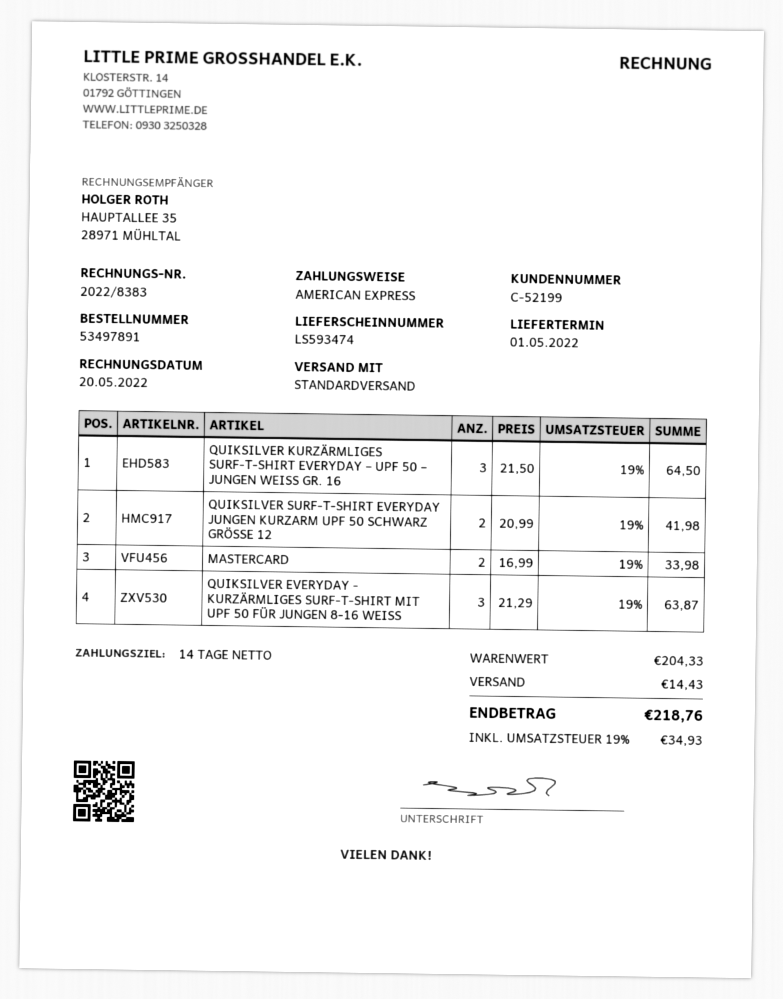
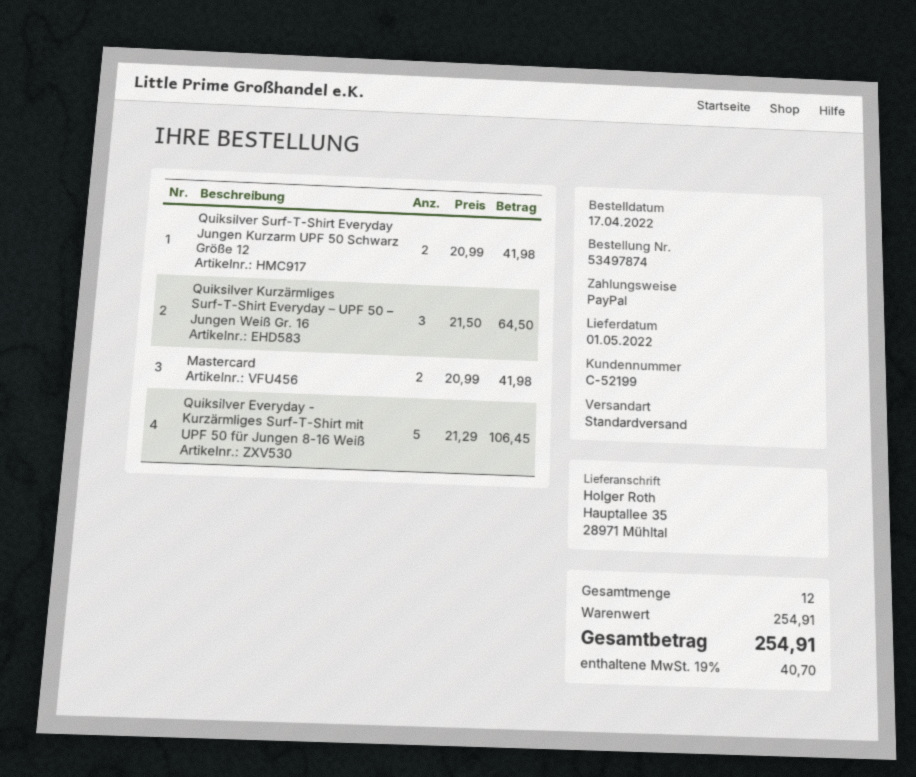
order number: 53497891 -> 53497874
payment method: American Express -> PayPal
MASTERCARD: 2 x 16.99 = 33.98 -> 2 x 20.99 = 41.98
QUIKSILVER EVERYDAY - KURZÄRMLIGES SURF-T-SHIRT MIT UPF 50 FÜR JUNGEN 8-16 WEISS: 3 x 21.29 = 63.87 -> 5 x 21.29 = 106.45
subtotal: 204.33 -> 254.91
shipping: 14.43 -> none
tax: 19% = 34.93 -> 19% = 40.70
total: 218.76 -> 254.91

